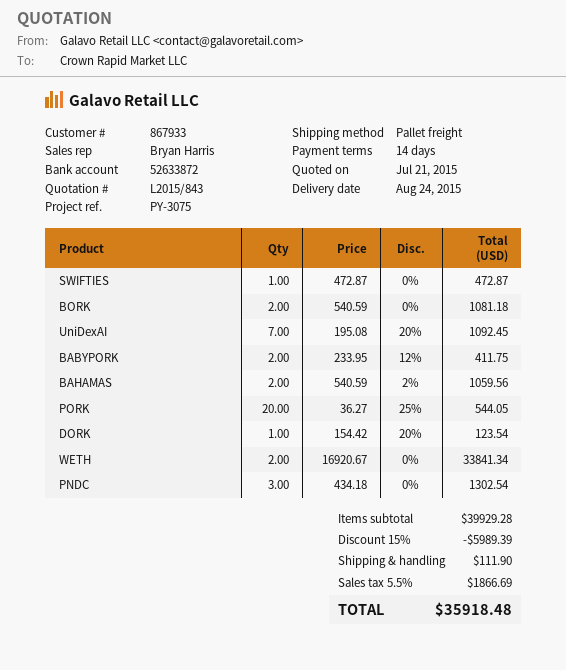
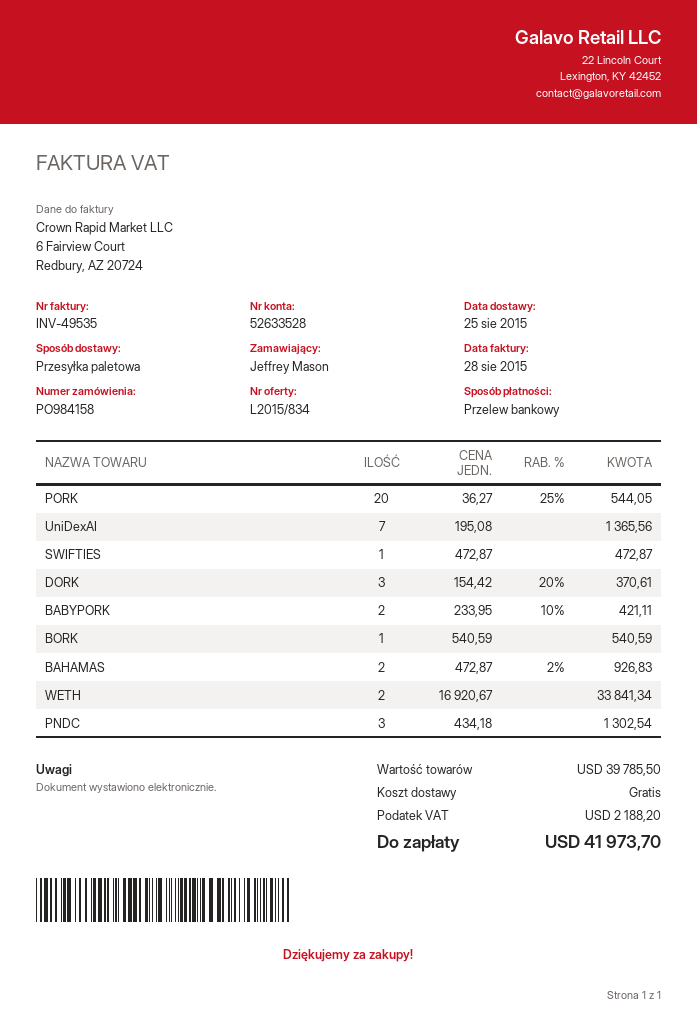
quote number: L2015/843 -> L2015/834
delivery date: 2015-08-24 -> 2015-08-25
bank account: 52633872 -> 52633528
BORK: 2 x 540.59 = 1081.18 -> 1 x 540.59 = 540.59
UniDexAI: 7 x 195.08 - 20% = 1092.45 -> 7 x 195.08 = 1365.56
BABYPORK: 2 x 233.95 - 12% = 411.75 -> 2 x 233.95 - 10% = 421.11
BAHAMAS: 2 x 540.59 - 2% = 1059.56 -> 2 x 472.87 - 2% = 926.83
DORK: 1 x 154.42 - 20% = 123.54 -> 3 x 154.42 - 20% = 370.61
subtotal: 39929.28 -> 39785.50
discount: 15% = 5989.39 -> none
shipping: 111.90 -> 0.00
tax: 1866.69 -> 2188.20
total: 35918.48 -> 41973.70

